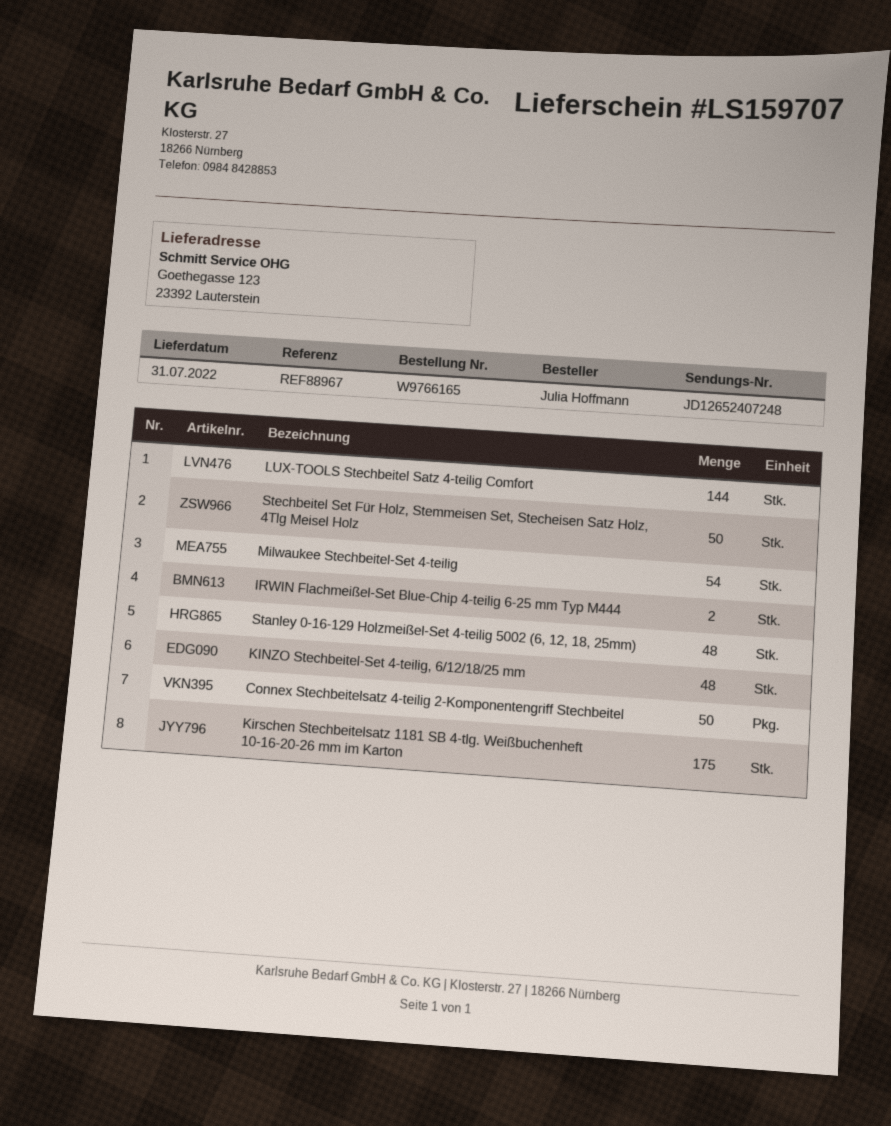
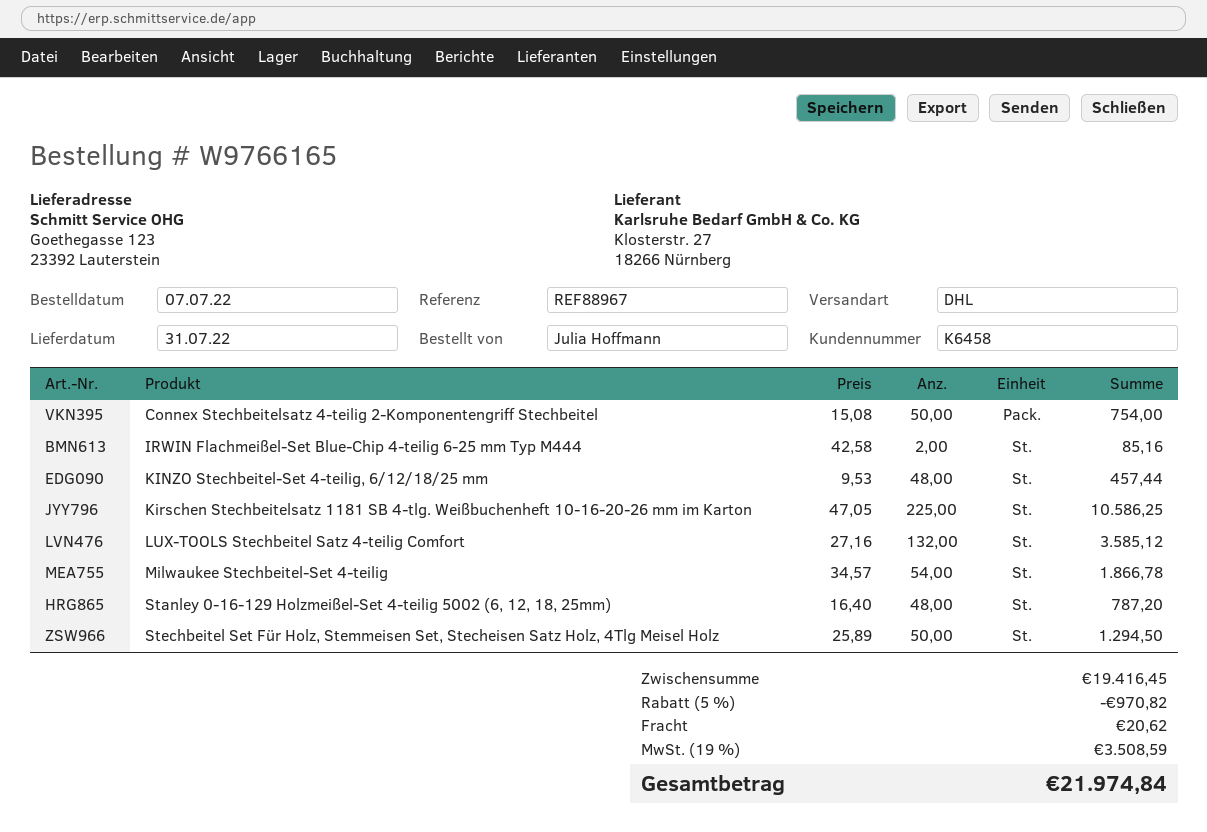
LUX-TOOLS Stechbeitel Satz 4-teilig Comfort: 144 -> 132
Kirschen Stechbeitelsatz 1181 SB 4-tlg. Weißbuchenheft 10-16-20-26 mm im Karton: 175 -> 225

